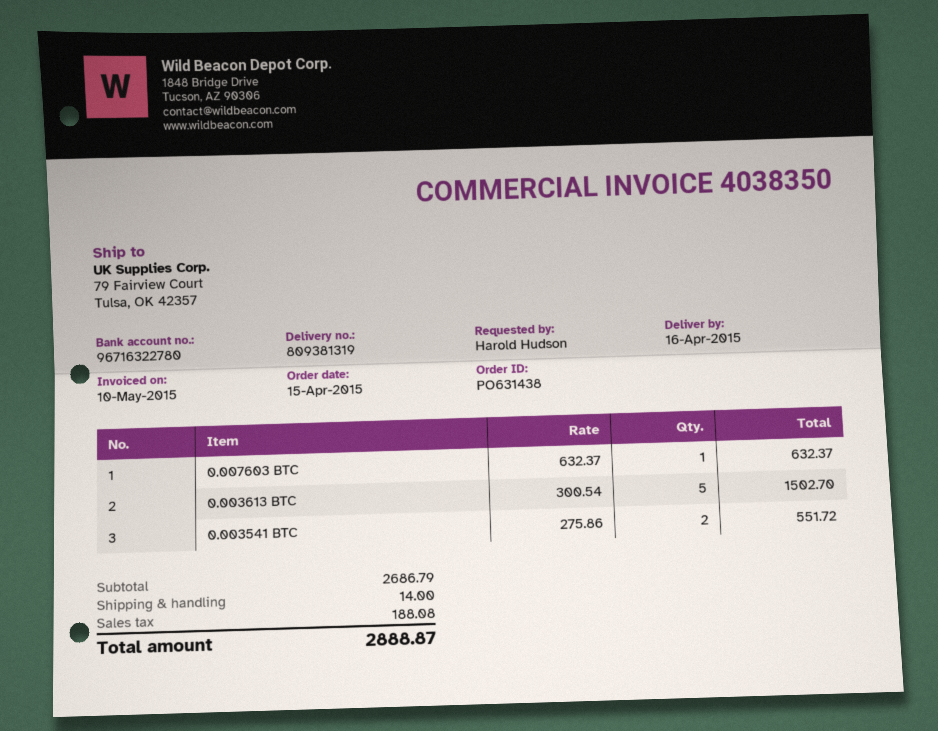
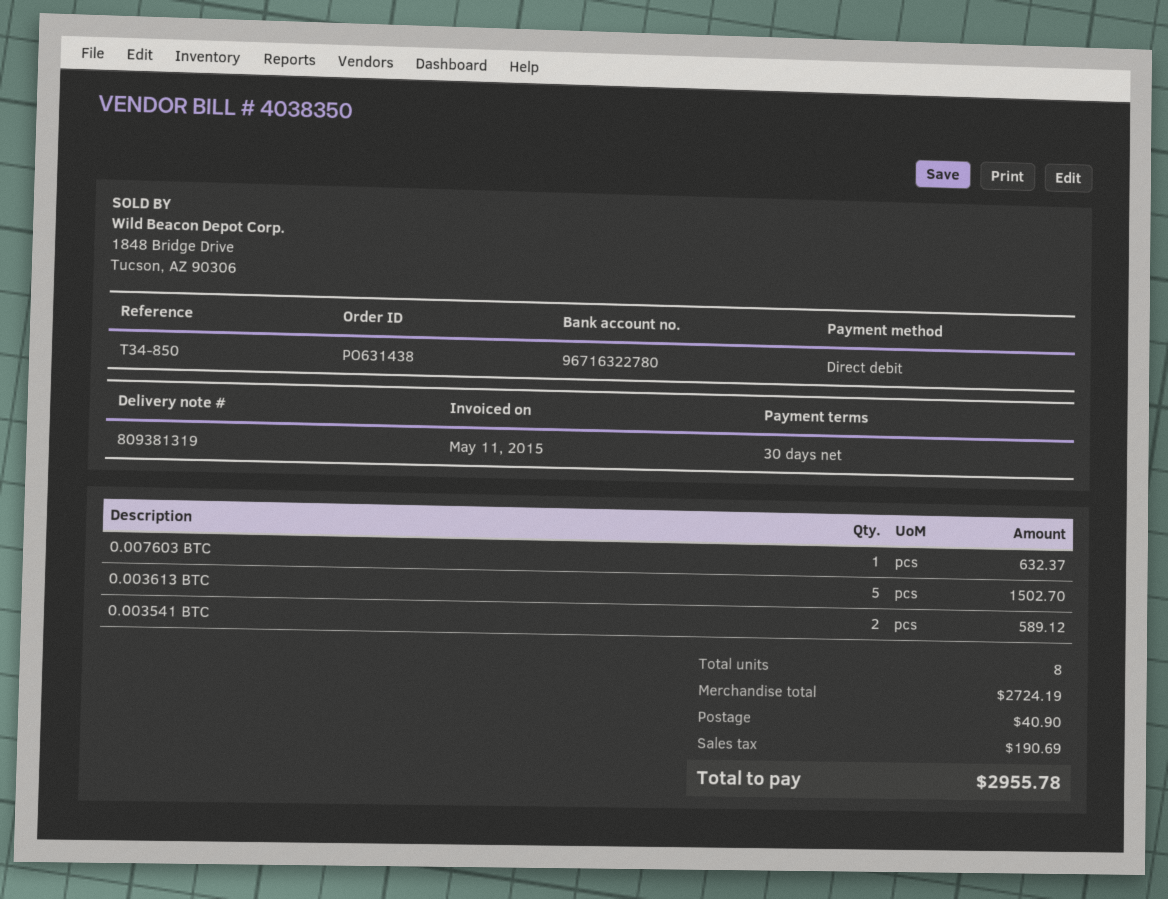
invoice date: 2015-05-10 -> 2015-05-11
0.003541 BTC: 2 for 551.72 -> 2 for 589.12
subtotal: 2686.79 -> 2724.19
shipping: 14.00 -> 40.90
tax: 188.08 -> 190.69
total: 2888.87 -> 2955.78

